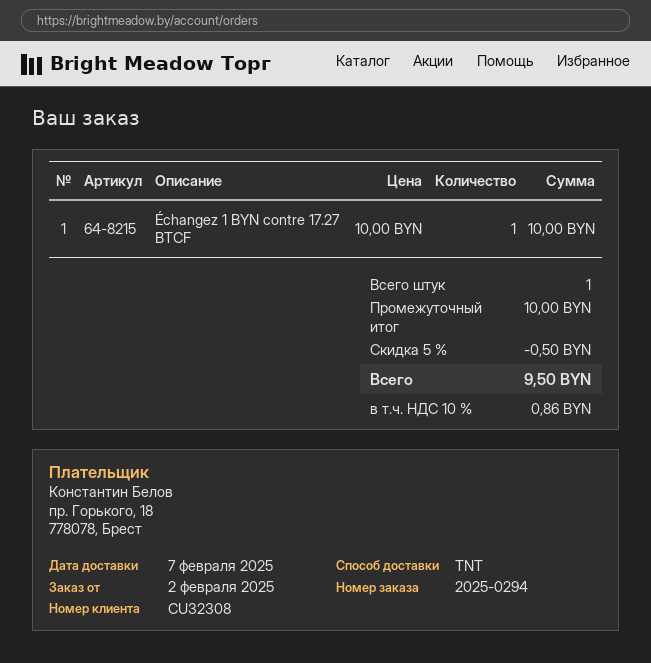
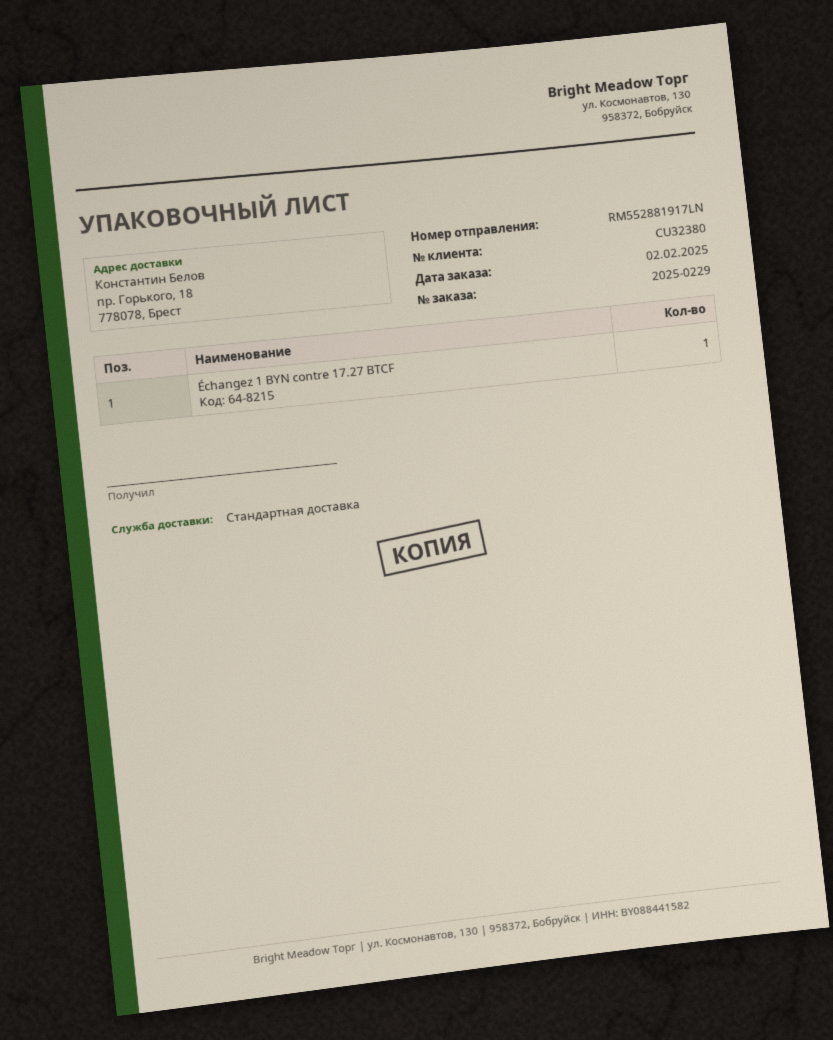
order number: 2025-0294 -> 2025-0229
customer number: CU32308 -> CU32380
shipping method: TNT -> standard

